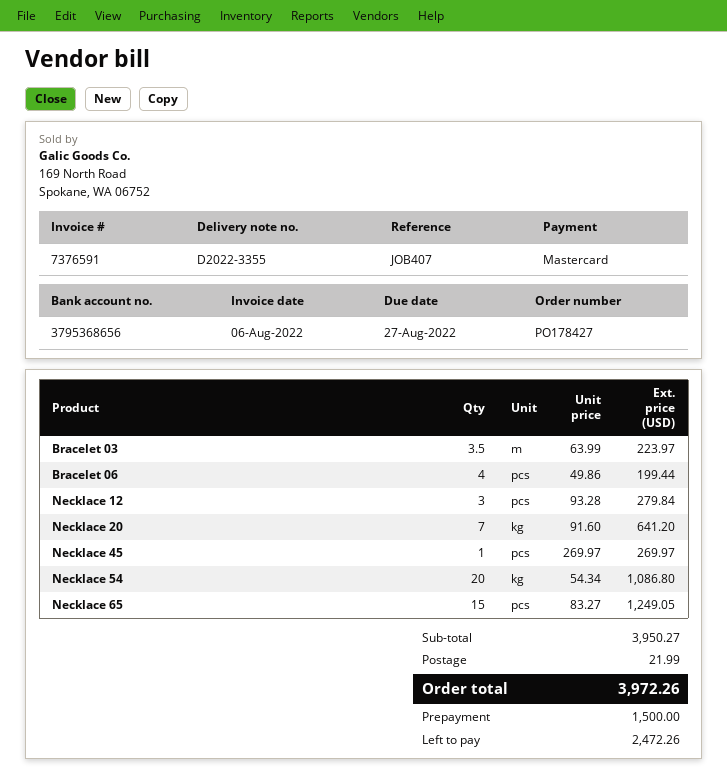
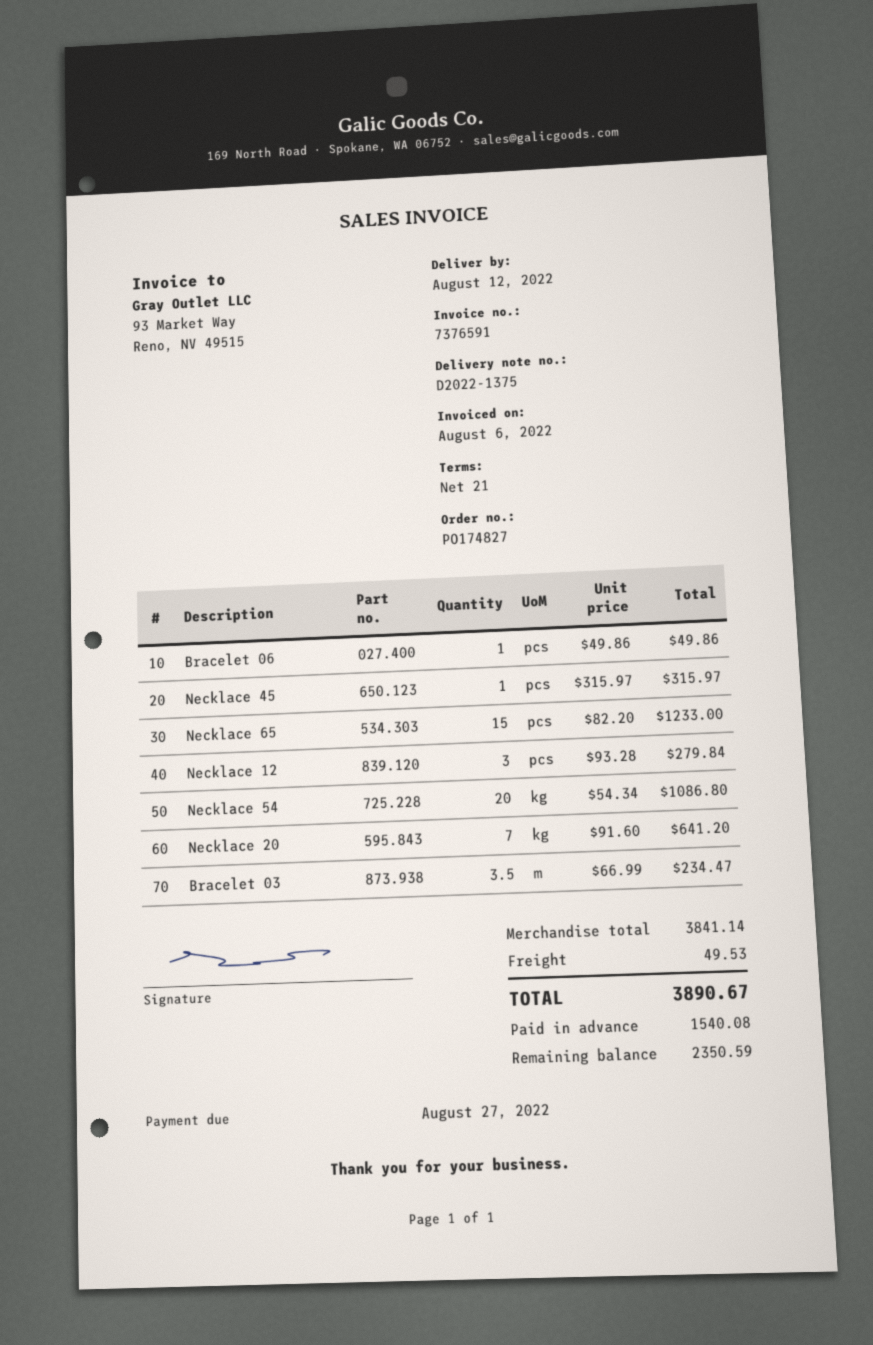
order number: PO178427 -> PO174827
delivery note number: D2022-3355 -> D2022-1375
Bracelet 03: 3.5 x 63.99 = 223.97 -> 3.5 x 66.99 = 234.47
Bracelet 06: 4 x 49.86 = 199.44 -> 1 x 49.86 = 49.86
Necklace 45: 1 x 269.97 = 269.97 -> 1 x 315.97 = 315.97
Necklace 65: 15 x 83.27 = 1249.05 -> 15 x 82.20 = 1233.00
subtotal: 3950.27 -> 3841.14
shipping: 21.99 -> 49.53
total: 3972.26 -> 3890.67
deposit: 1500.00 -> 1540.08
balance: 2472.26 -> 2350.59

